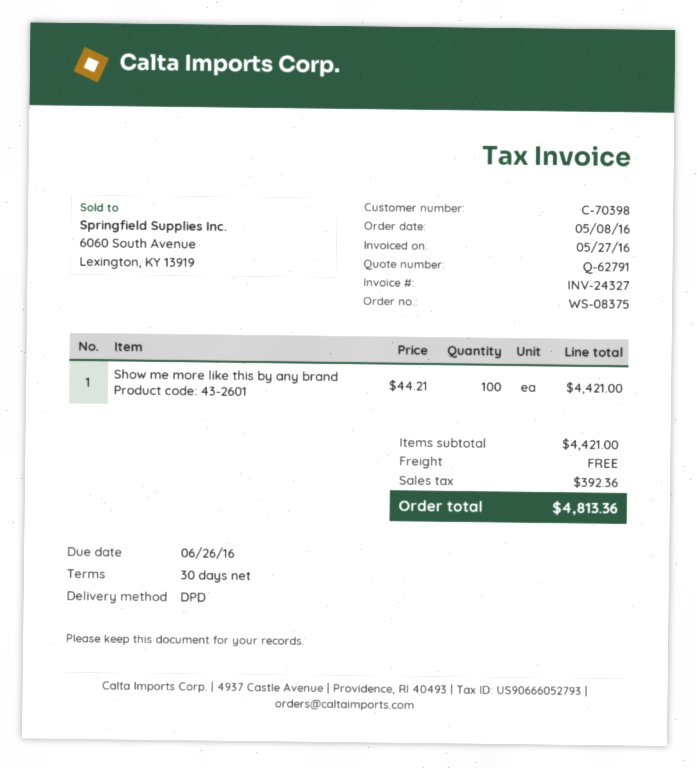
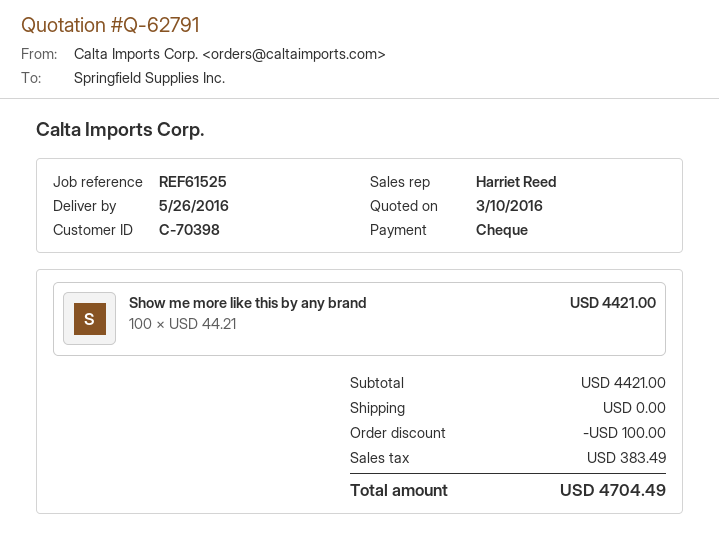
discount: none -> 100.00
tax: 392.36 -> 383.49
total: 4813.36 -> 4704.49

